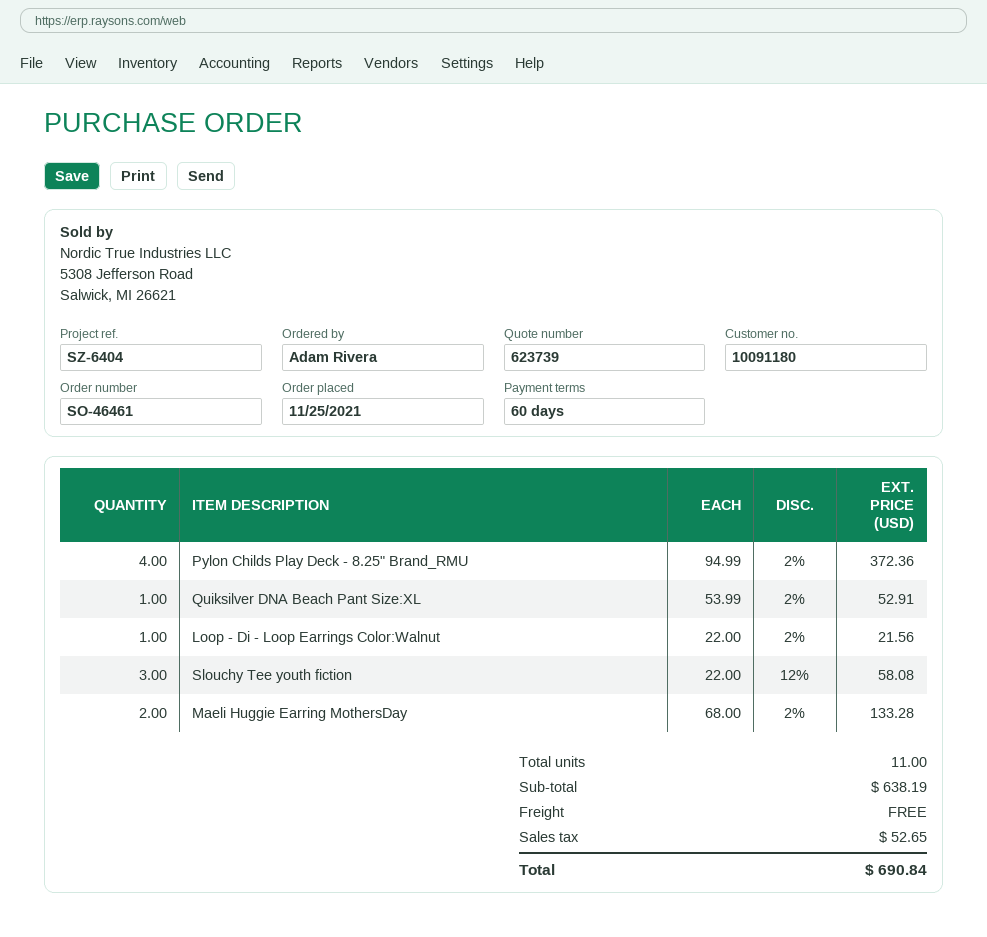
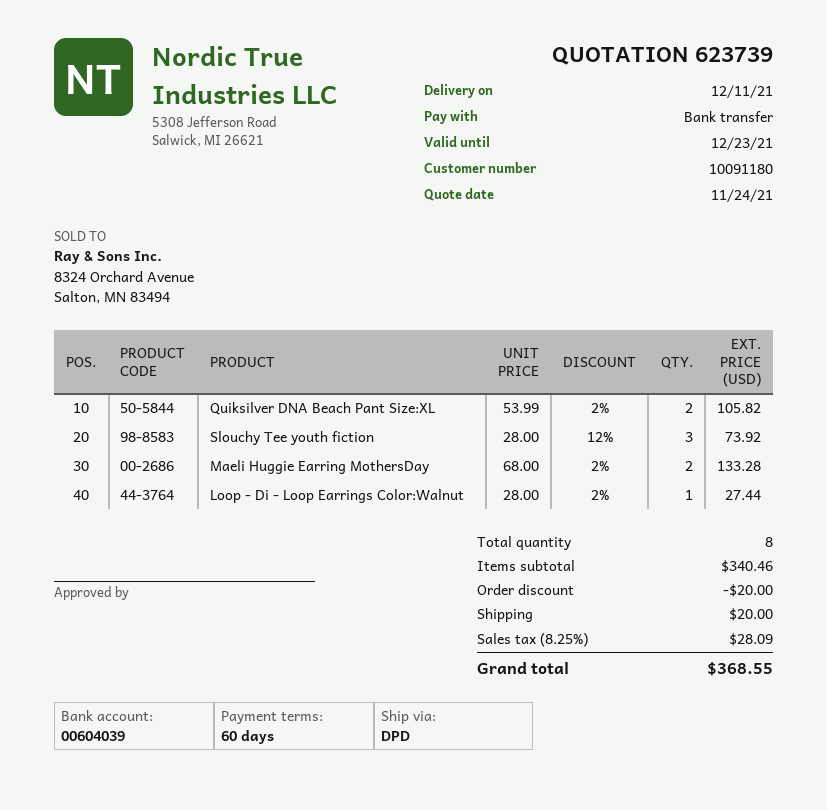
Pylon Childs Play Deck - 8.25" Brand_RMU: 4 x 94.99 - 2% = 372.36 -> none
Quiksilver DNA Beach Pant Size:XL: 1 x 53.99 - 2% = 52.91 -> 2 x 53.99 - 2% = 105.82
Loop - Di - Loop Earrings Color:Walnut: 1 x 22.00 - 2% = 21.56 -> 1 x 28.00 - 2% = 27.44
Slouchy Tee youth fiction: 3 x 22.00 - 12% = 58.08 -> 3 x 28.00 - 12% = 73.92
total quantity: 11 -> 8
subtotal: 638.19 -> 340.46
discount: none -> 20.00
shipping: 0.00 -> 20.00
tax: 52.65 -> 28.09
total: 690.84 -> 368.55

